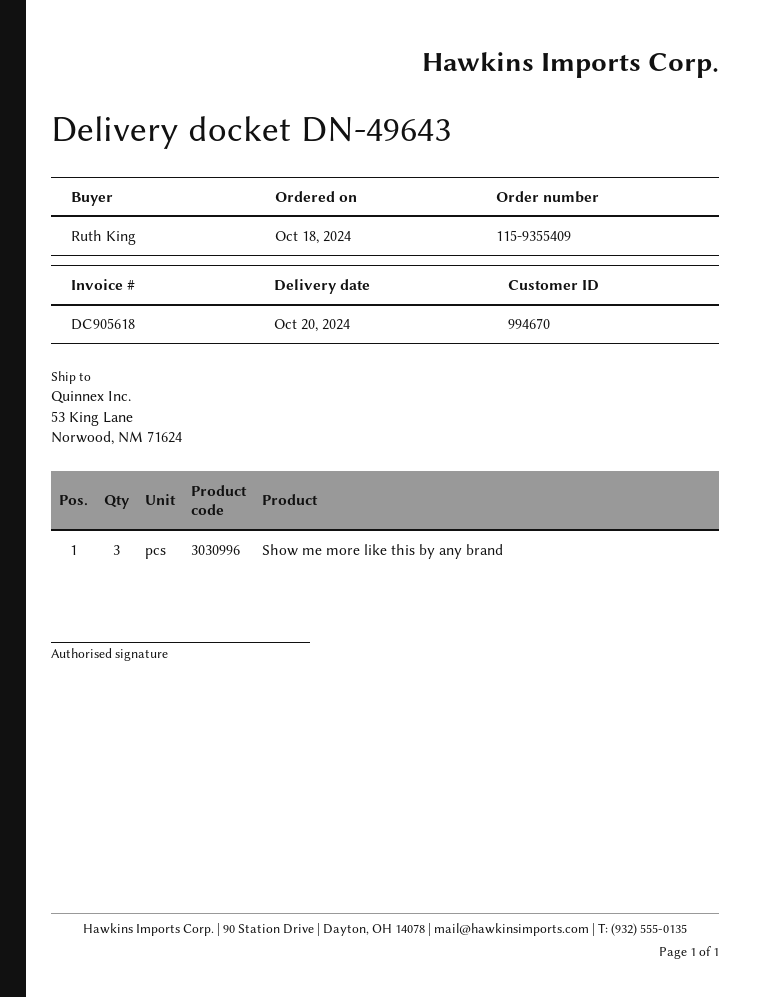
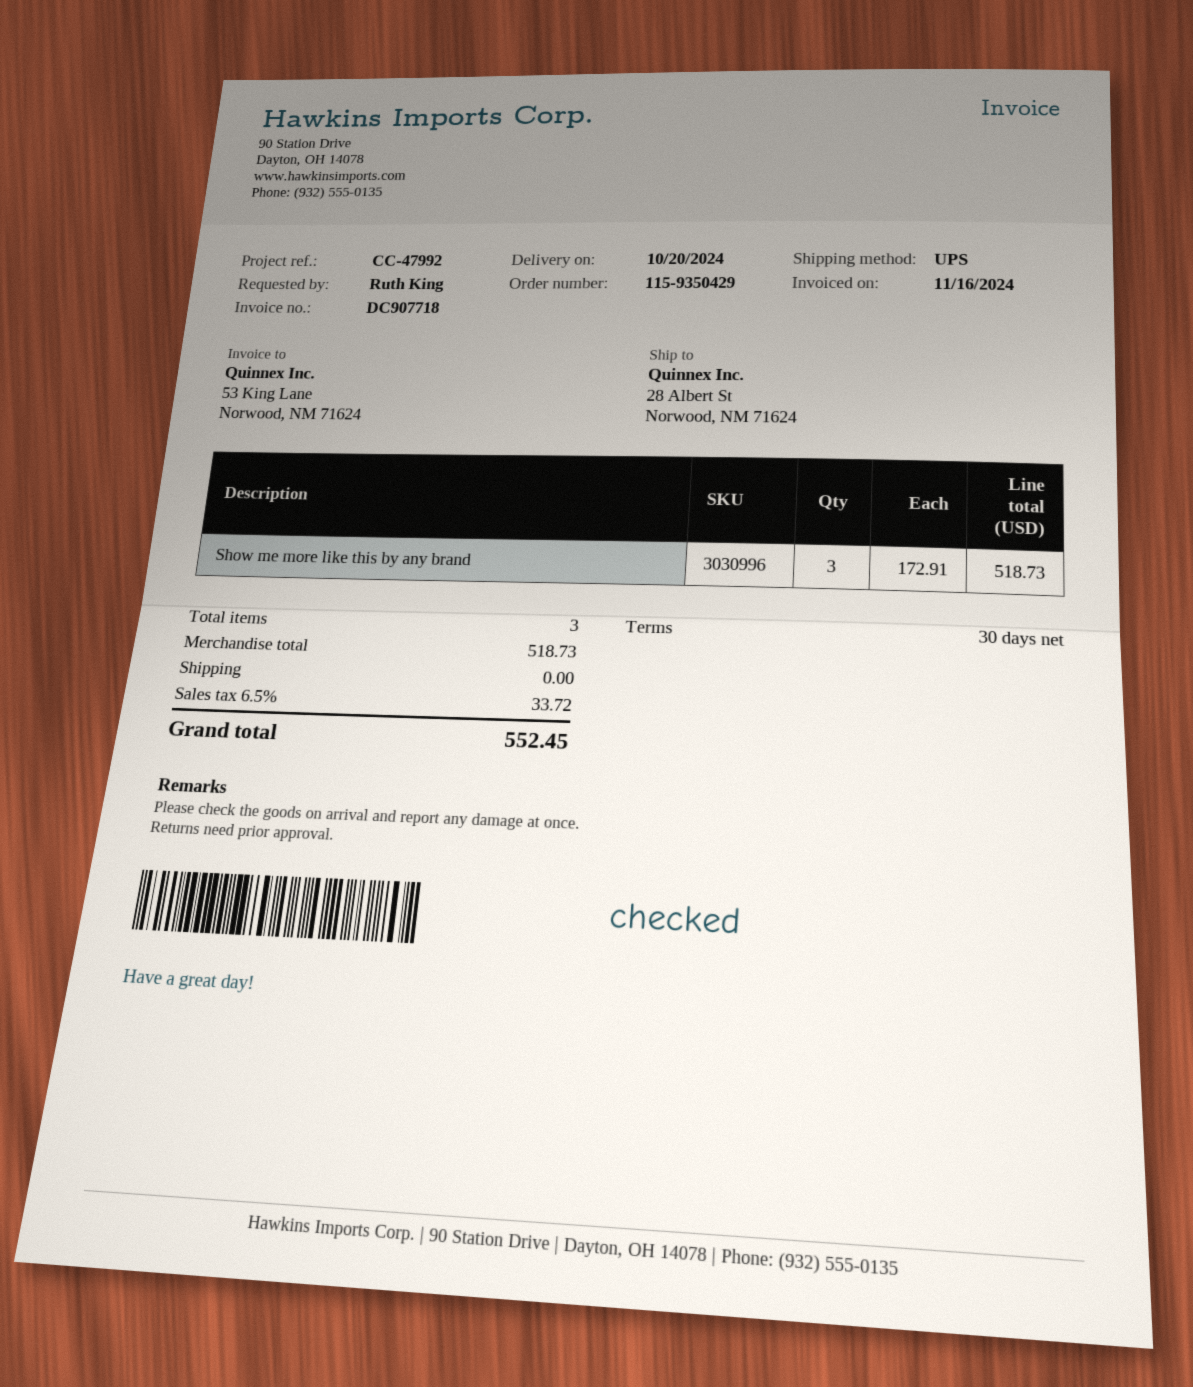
order number: 115-9355409 -> 115-9350429
invoice number: DC905618 -> DC907718
ship to: 53 King Lane, Norwood, NM 71624 -> 28 Albert St, Norwood, NM 71624

